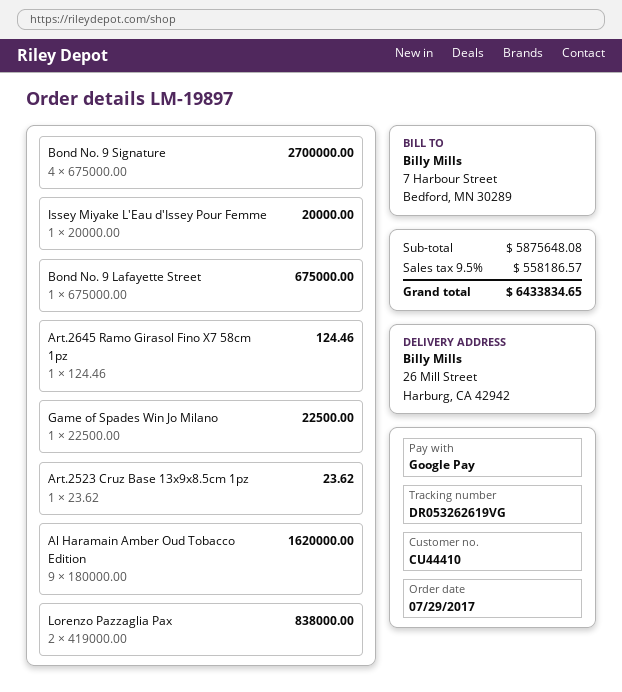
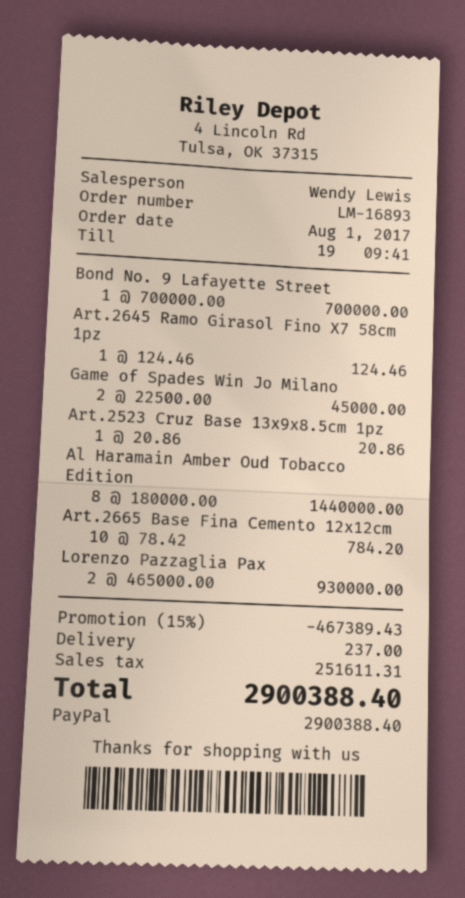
order number: LM-19897 -> LM-16893
order date: 2017-07-29 -> 2017-08-01
payment method: Google Pay -> PayPal
Bond No. 9 Signature: 4 x 675000.00 = 2700000.00 -> none
Issey Miyake L'Eau d'Issey Pour Femme: 1 x 20000.00 = 20000.00 -> none
Bond No. 9 Lafayette Street: 1 x 675000.00 = 675000.00 -> 1 x 700000.00 = 700000.00
Game of Spades Win Jo Milano: 1 x 22500.00 = 22500.00 -> 2 x 22500.00 = 45000.00
Art.2523 Cruz Base 13x9x8.5cm 1pz: 1 x 23.62 = 23.62 -> 1 x 20.86 = 20.86
Al Haramain Amber Oud Tobacco Edition: 9 x 180000.00 = 1620000.00 -> 8 x 180000.00 = 1440000.00
Lorenzo Pazzaglia Pax: 2 x 419000.00 = 838000.00 -> 2 x 465000.00 = 930000.00
Art.2665 Base Fina Cemento 12x12cm: none -> 10 x 78.42 = 784.20
discount: none -> 15% = 467389.43
shipping: none -> 237.00
tax: 558186.57 -> 251611.31
total: 6433834.65 -> 2900388.40

